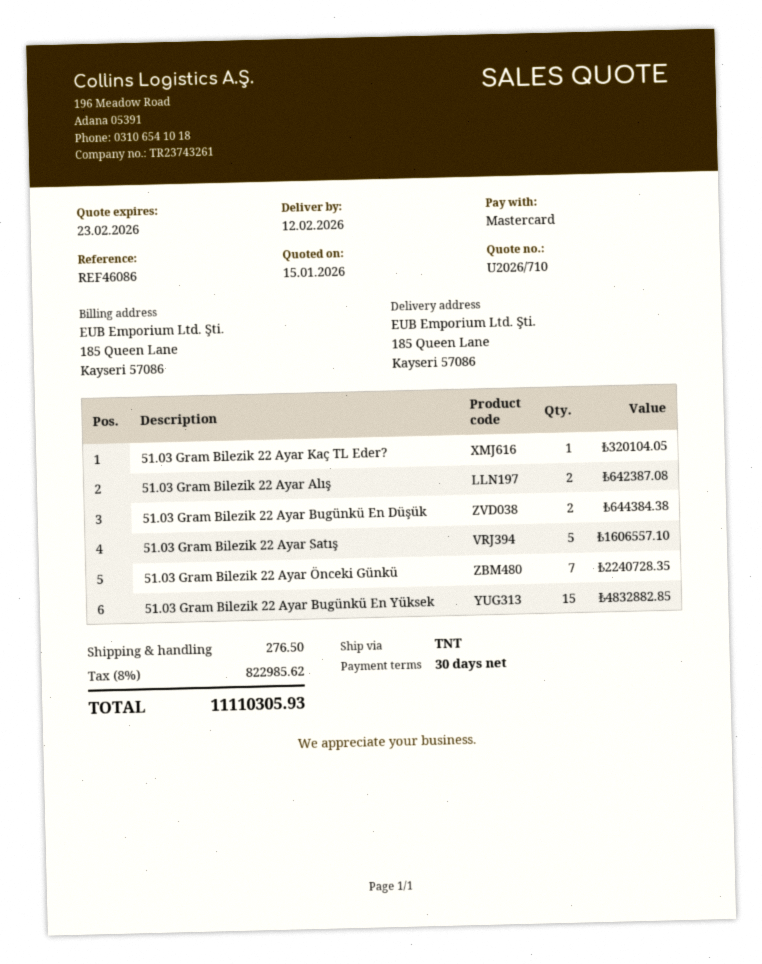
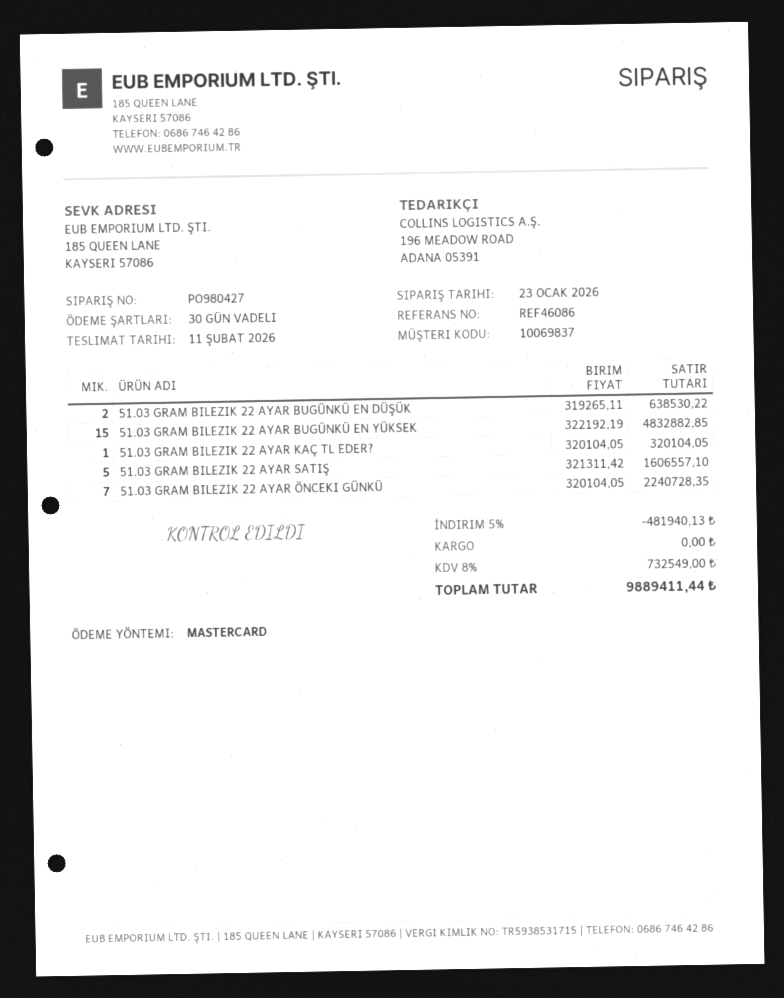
delivery date: 2026-02-12 -> 2026-02-11
51.03 Gram Bilezik 22 Ayar Alış: 2 for 642387.08 -> none
51.03 Gram Bilezik 22 Ayar Bugünkü En Düşük: 2 for 644384.38 -> 2 for 638530.22
discount: none -> 5% = 481940.13
shipping: 276.50 -> 0.00
tax: 8% = 822985.62 -> 8% = 732549.00
total: 11110305.93 -> 9889411.44

